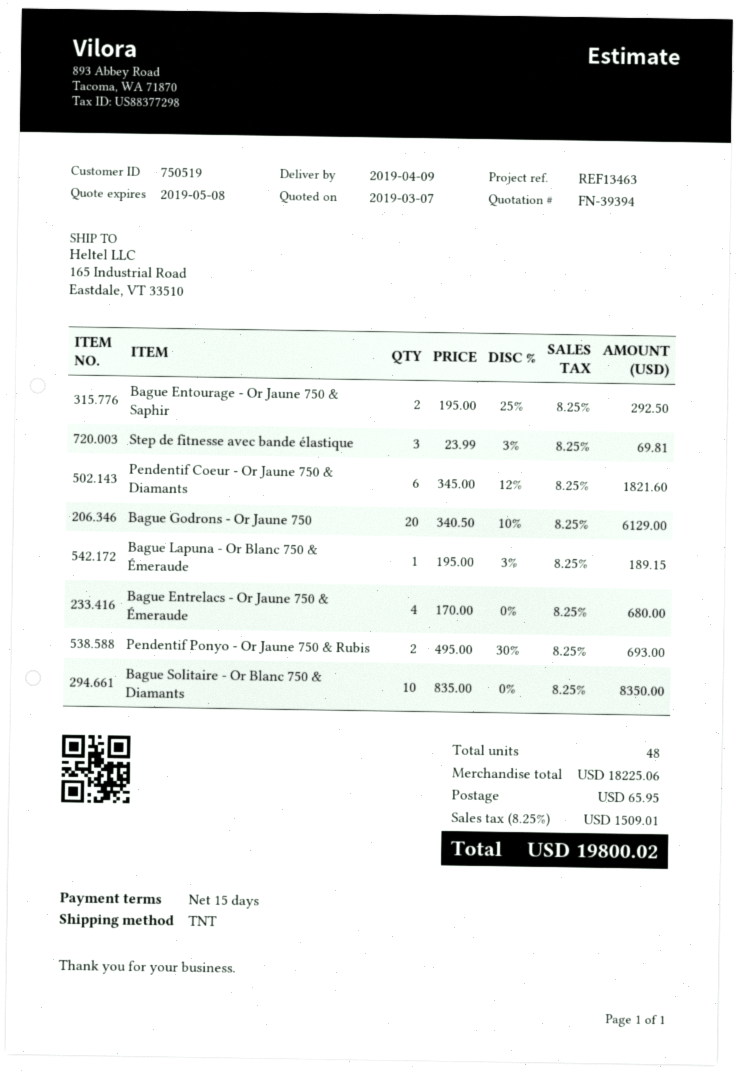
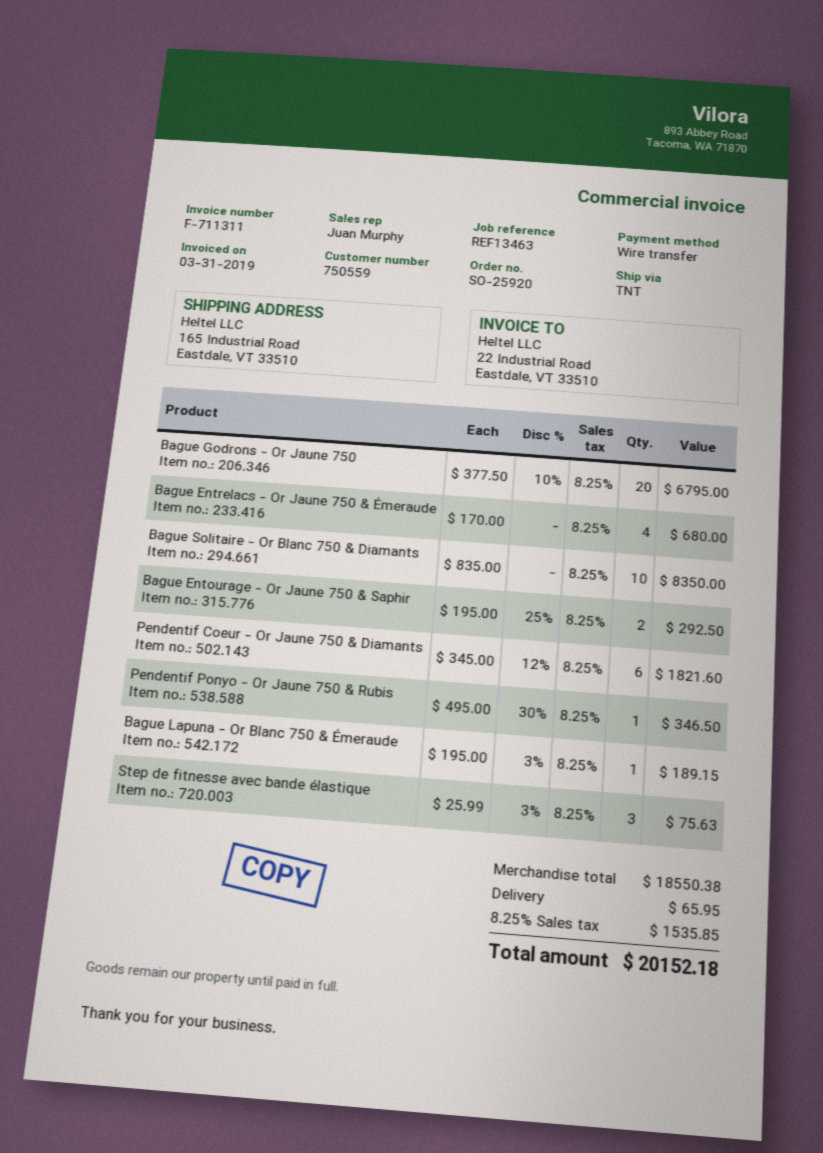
customer number: 750519 -> 750559
Step de fitnesse avec bande élastique: 3 x 23.99 - 3% = 69.81 -> 3 x 25.99 - 3% = 75.63
Bague Godrons - Or Jaune 750: 20 x 340.50 - 10% = 6129.00 -> 20 x 377.50 - 10% = 6795.00
Pendentif Ponyo - Or Jaune 750 & Rubis: 2 x 495.00 - 30% = 693.00 -> 1 x 495.00 - 30% = 346.50
subtotal: 18225.06 -> 18550.38
tax: 8.25% = 1509.01 -> 8.25% = 1535.85
total: 19800.02 -> 20152.18

